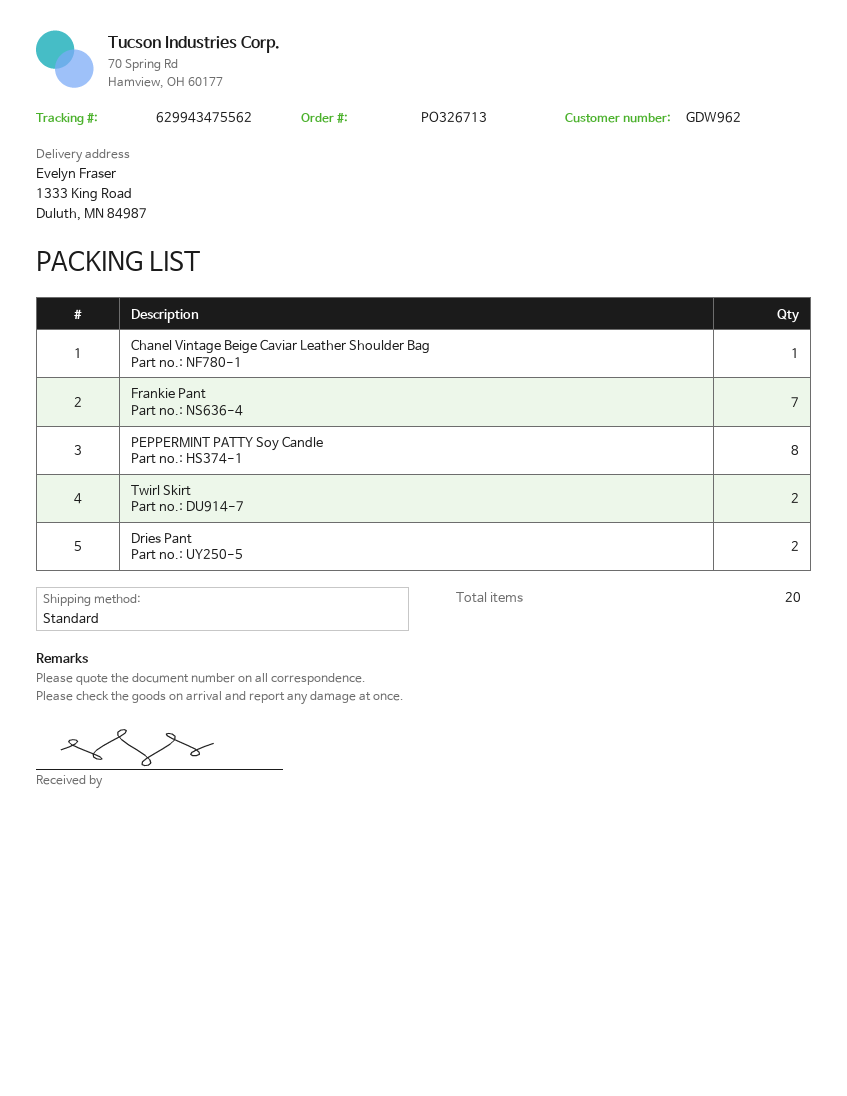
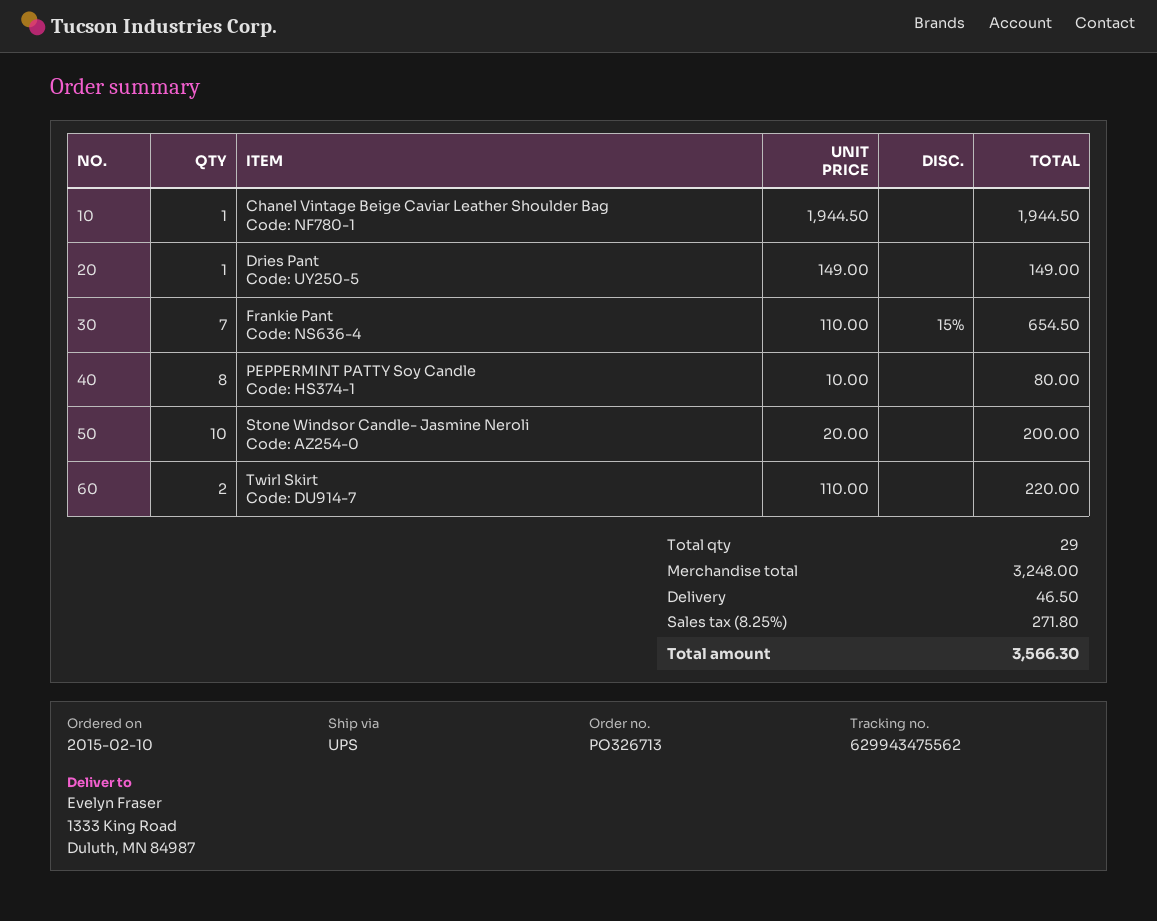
shipping method: standard -> UPS
Dries Pant: 2 -> 1
Stone Windsor Candle- Jasmine Neroli: none -> 10
total quantity: 20 -> 29

